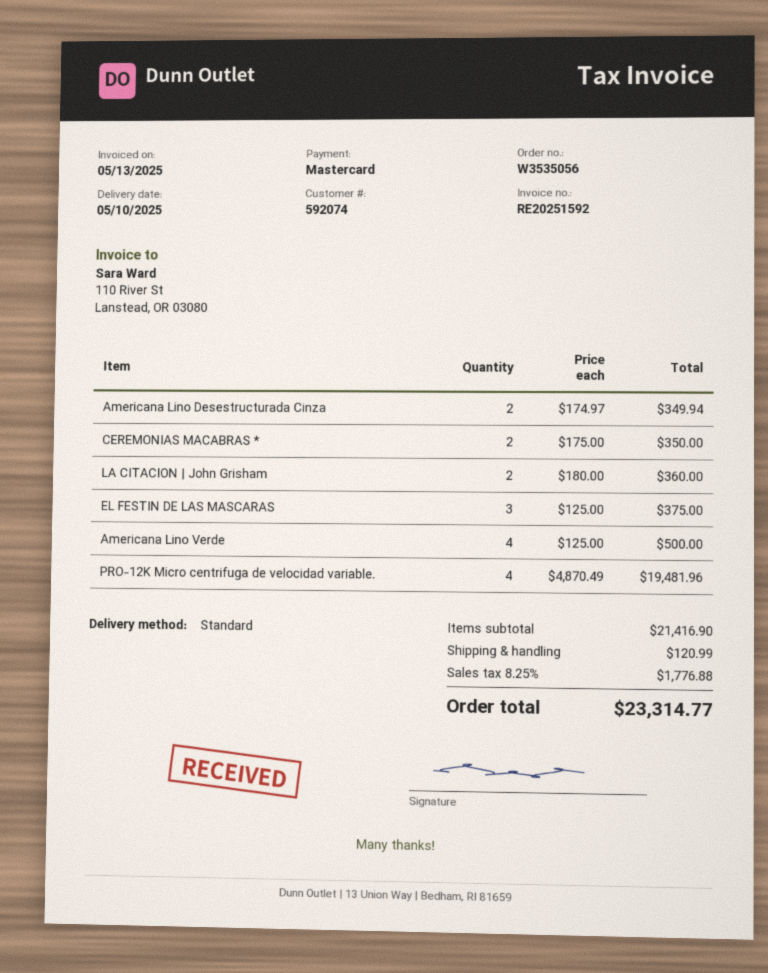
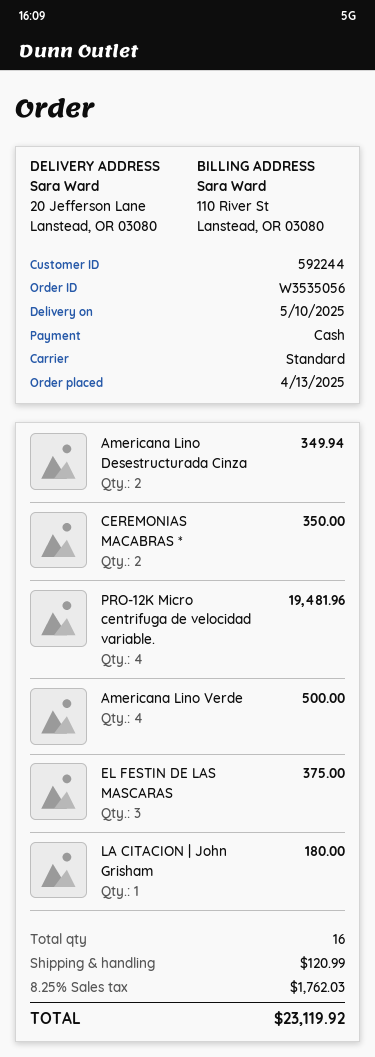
customer number: 592074 -> 592244
payment method: Mastercard -> cash
LA CITACION | John Grisham: 2 for 360.00 -> 1 for 180.00
tax: 8.25% = 1776.88 -> 8.25% = 1762.03
total: 23314.77 -> 23119.92

